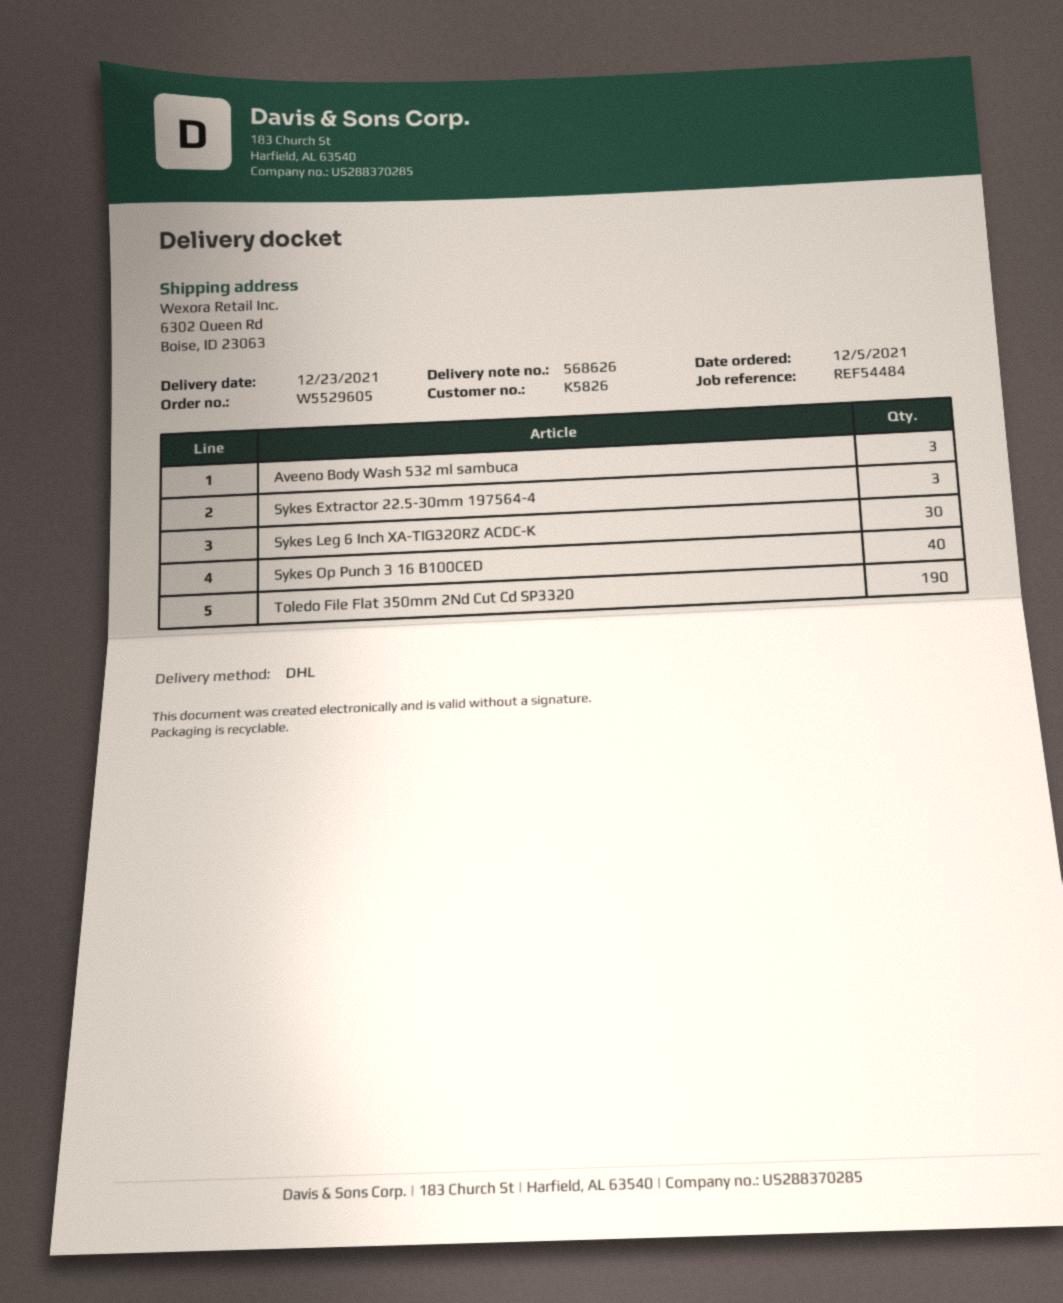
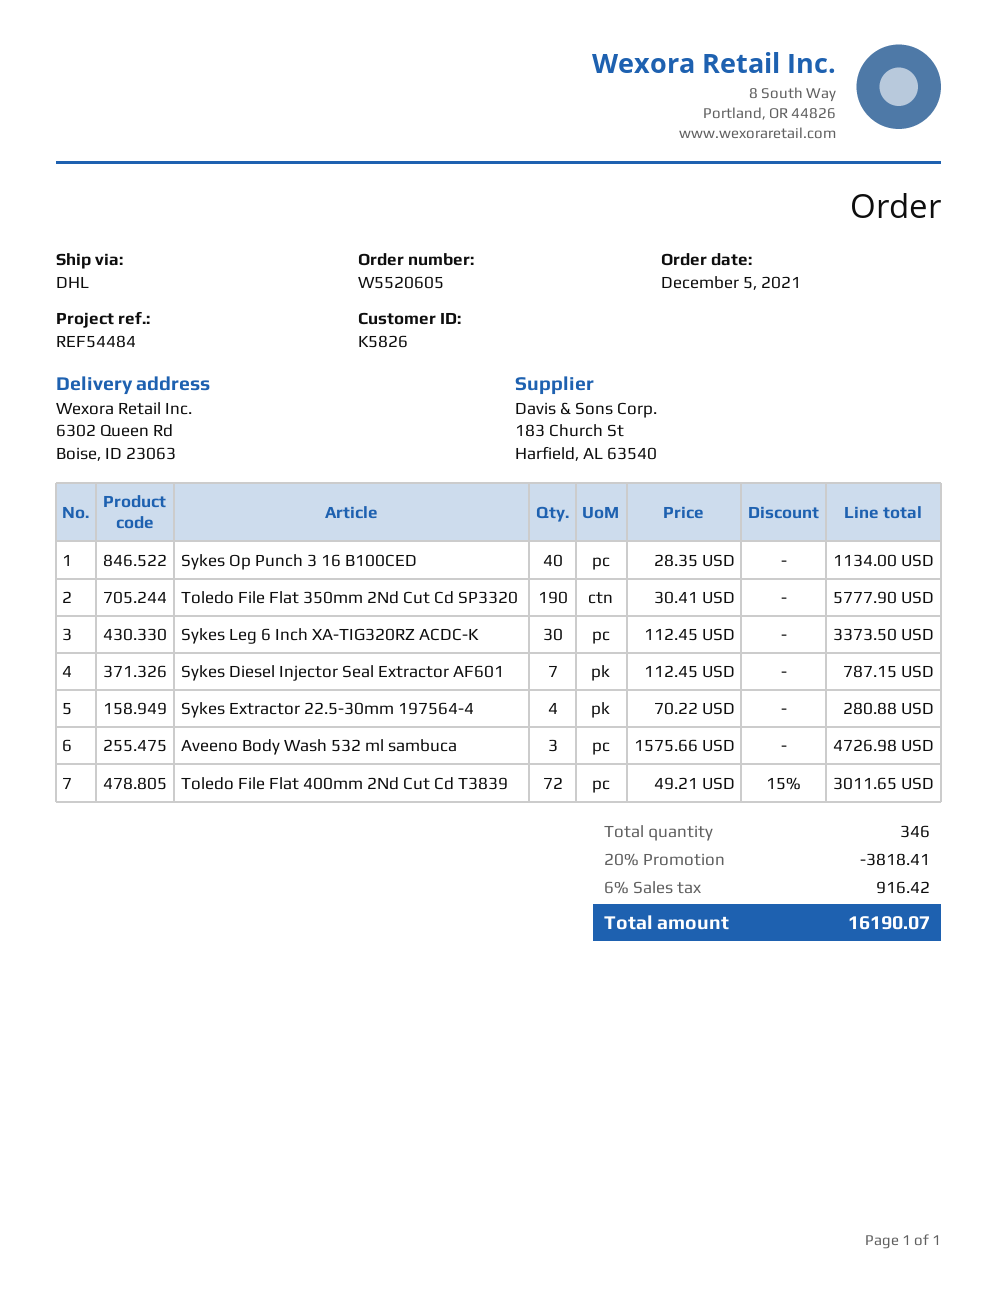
order number: W5529605 -> W5520605
Sykes Extractor 22.5-30mm 197564-4: 3 -> 4
Sykes Diesel Injector Seal Extractor AF601: none -> 7
Toledo File Flat 400mm 2Nd Cut Cd T3839: none -> 72

